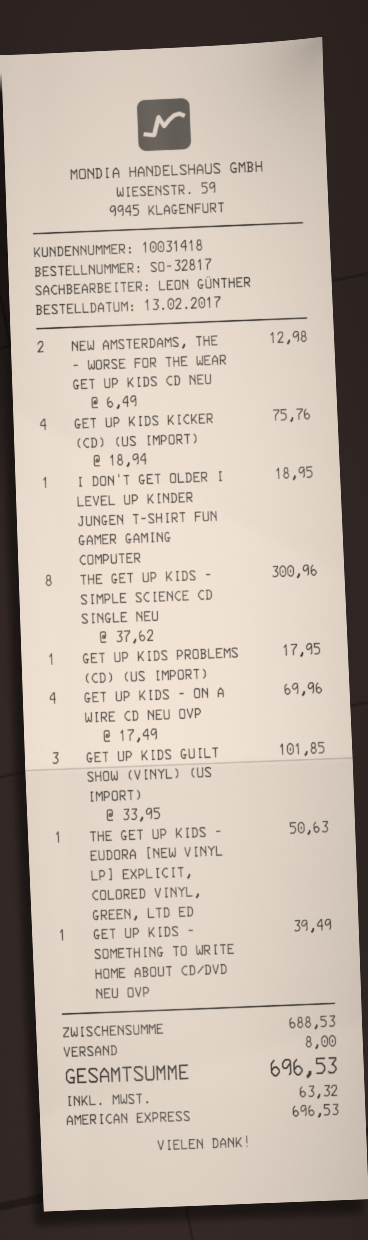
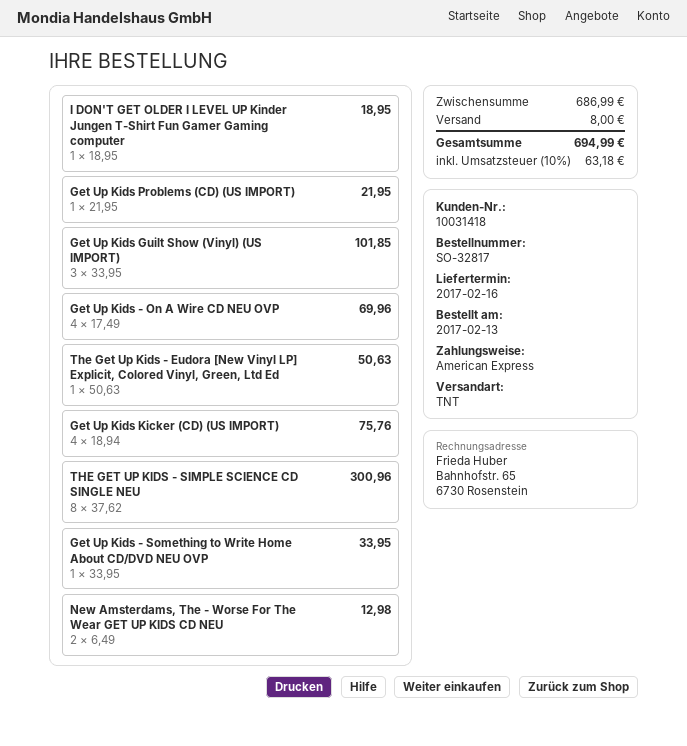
GET UP KIDS PROBLEMS (CD) (US IMPORT): 1 x 17.95 = 17.95 -> 1 x 21.95 = 21.95
GET UP KIDS - SOMETHING TO WRITE HOME ABOUT CD/DVD NEU OVP: 1 x 39.49 = 39.49 -> 1 x 33.95 = 33.95
subtotal: 688.53 -> 686.99
tax: 63.32 -> 63.18
total: 696.53 -> 694.99

